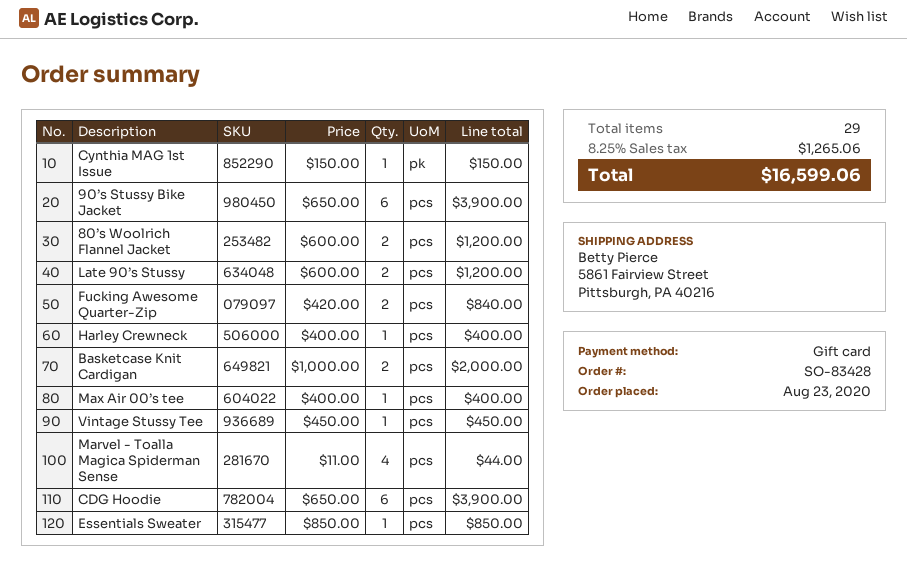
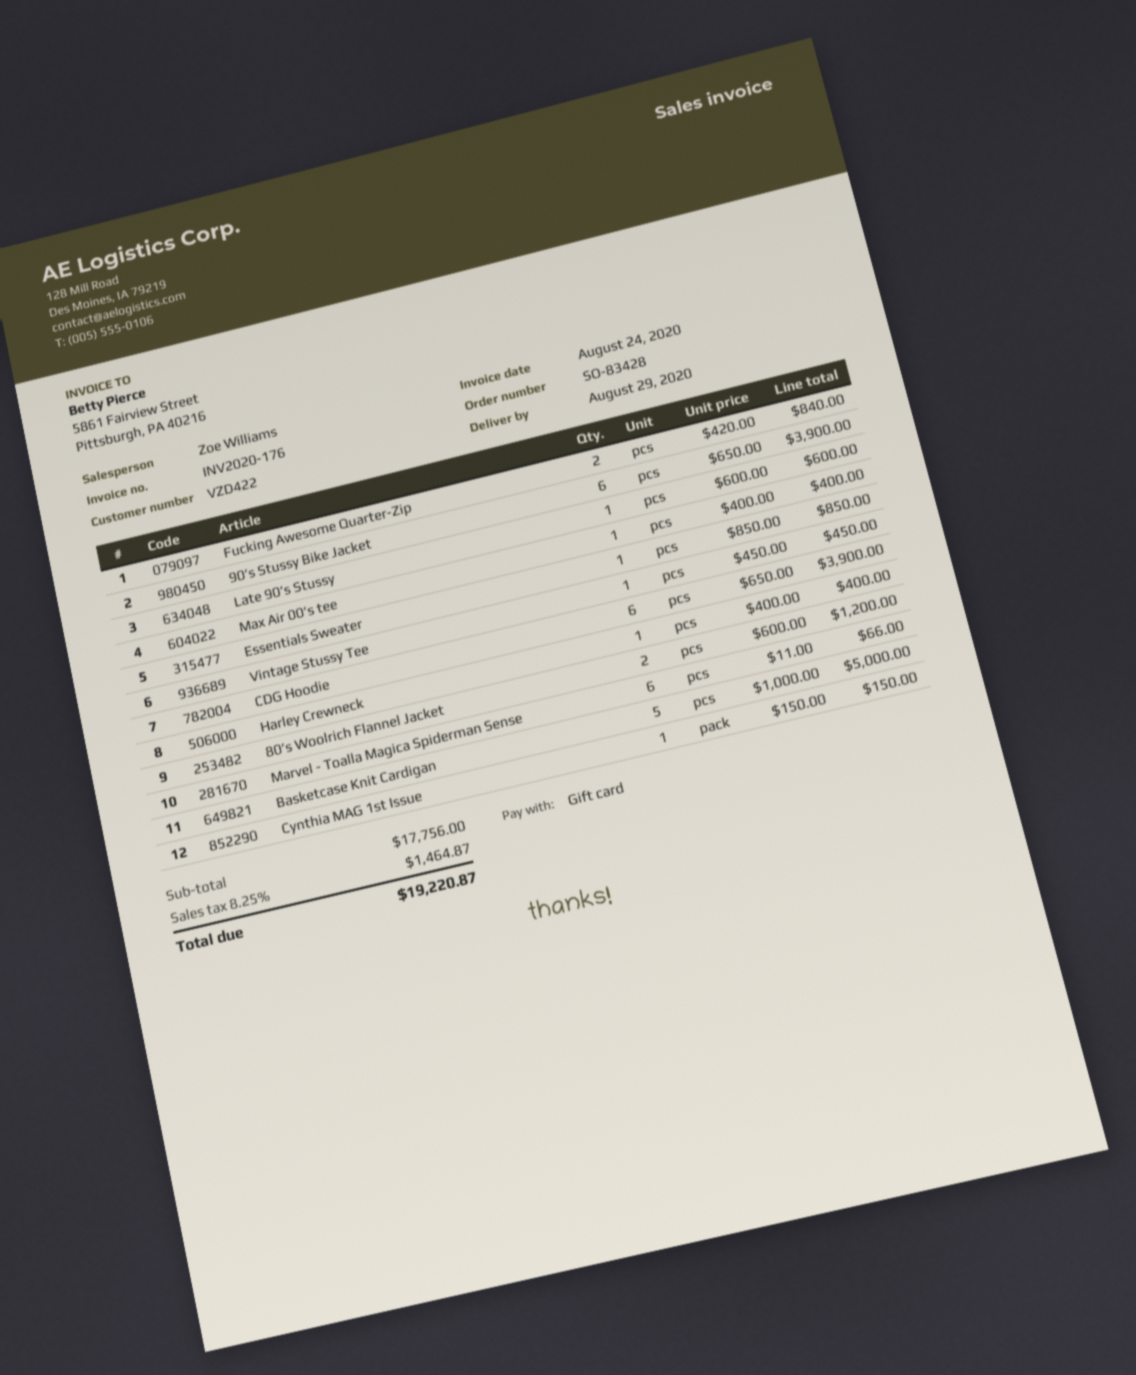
Late 90’s Stussy: 2 x 600.00 = 1200.00 -> 1 x 600.00 = 600.00
Basketcase Knit Cardigan: 2 x 1000.00 = 2000.00 -> 5 x 1000.00 = 5000.00
Marvel - Toalla Magica Spiderman Sense: 4 x 11.00 = 44.00 -> 6 x 11.00 = 66.00
tax: 8.25% = 1265.06 -> 8.25% = 1464.87
total: 16599.06 -> 19220.87

